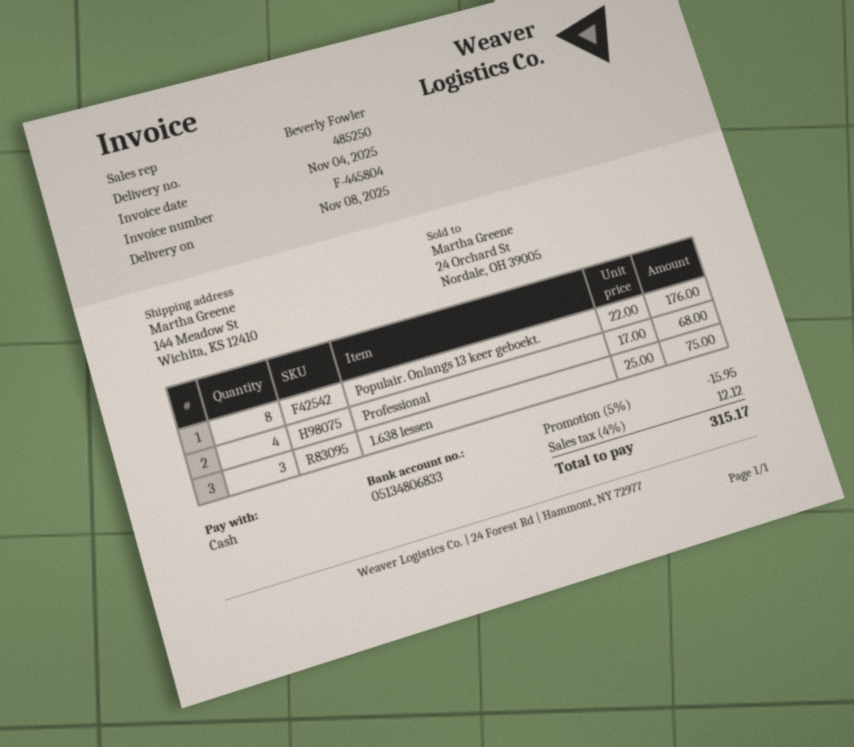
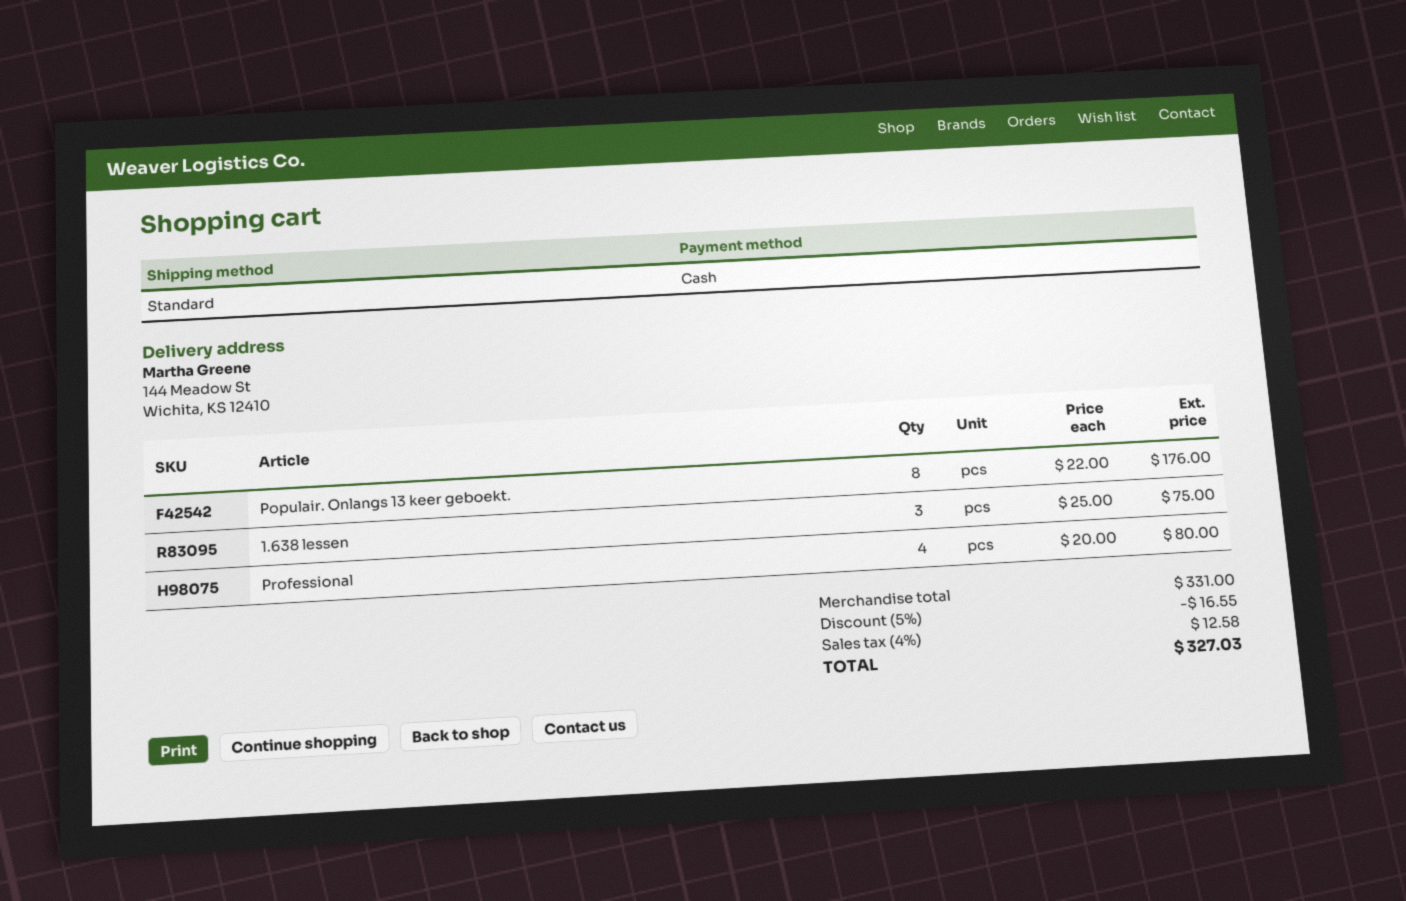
Professional: 4 x 17.00 = 68.00 -> 4 x 20.00 = 80.00
discount: 5% = 15.95 -> 5% = 16.55
tax: 4% = 12.12 -> 4% = 12.58
total: 315.17 -> 327.03

